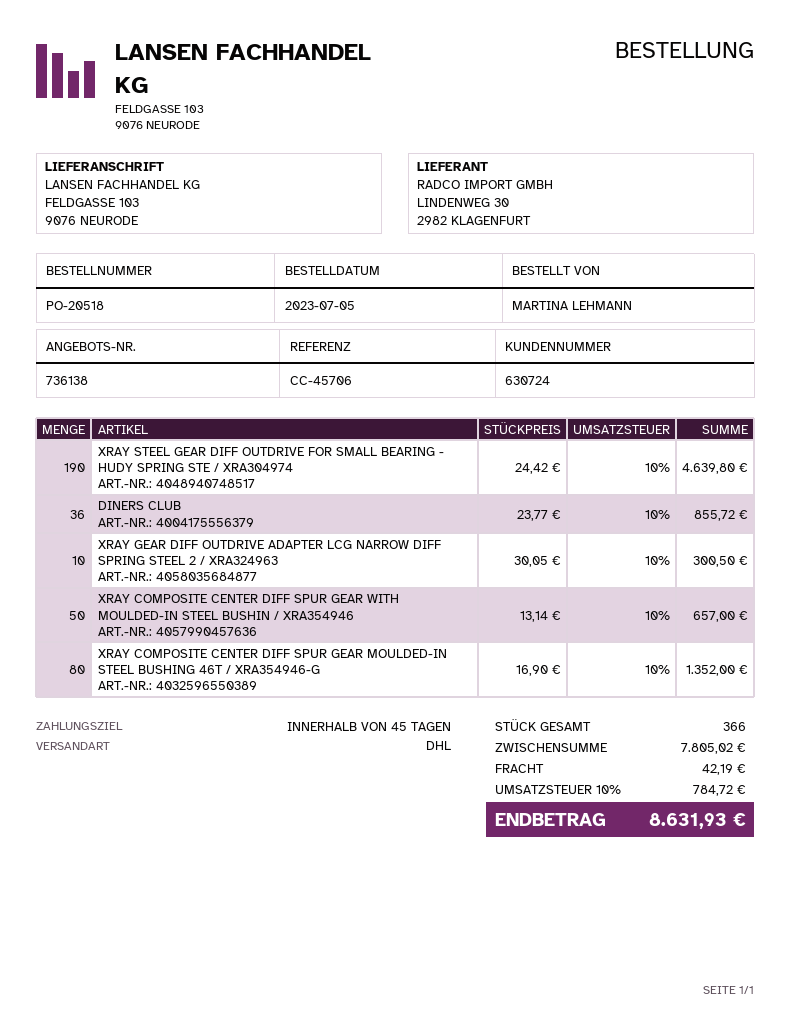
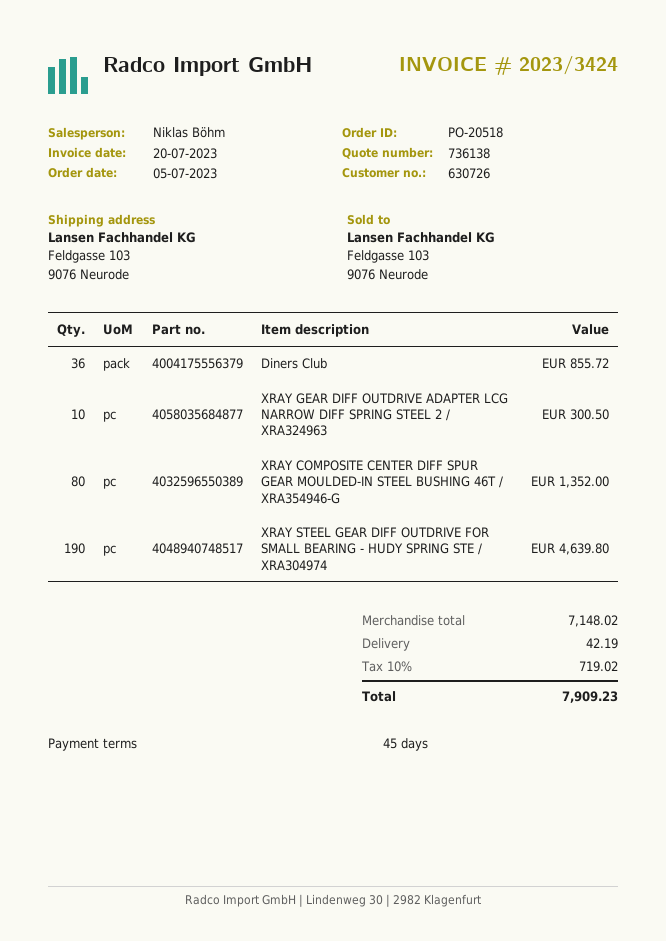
customer number: 630724 -> 630726
XRAY COMPOSITE CENTER DIFF SPUR GEAR WITH MOULDED-IN STEEL BUSHIN / XRA354946: 50 for 657.00 -> none
subtotal: 7805.02 -> 7148.02
tax: 10% = 784.72 -> 10% = 719.02
total: 8631.93 -> 7909.23

